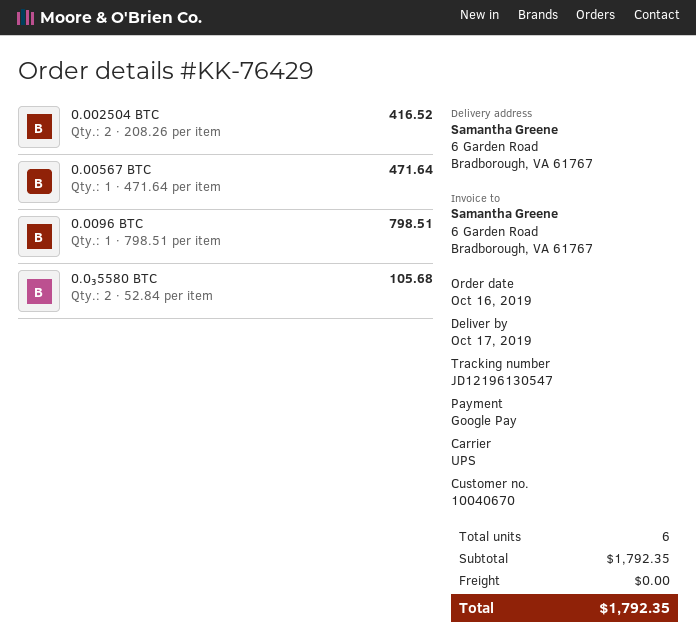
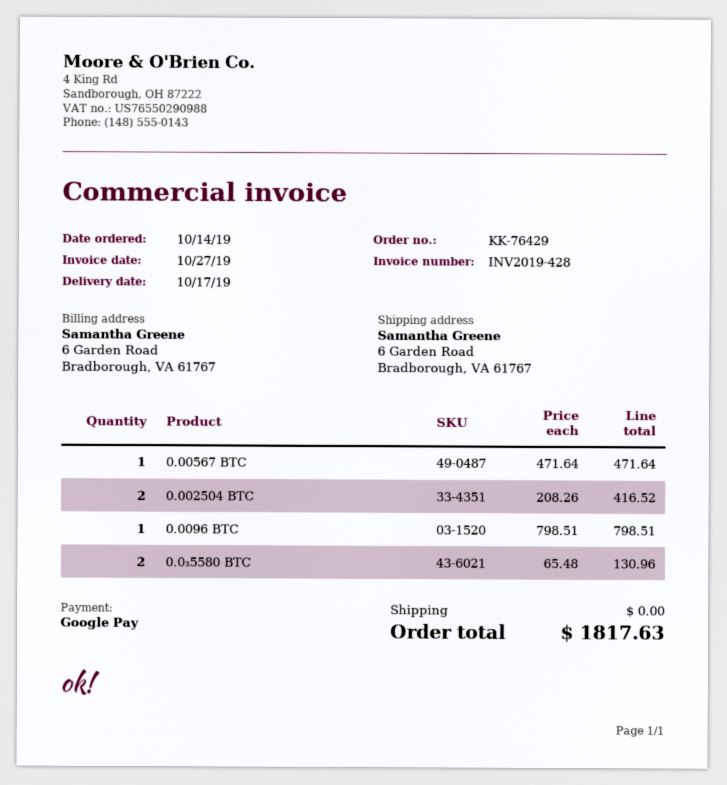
order date: 2019-10-16 -> 2019-10-14
0.0₃5580 BTC: 2 x 52.84 = 105.68 -> 2 x 65.48 = 130.96
total: 1792.35 -> 1817.63

